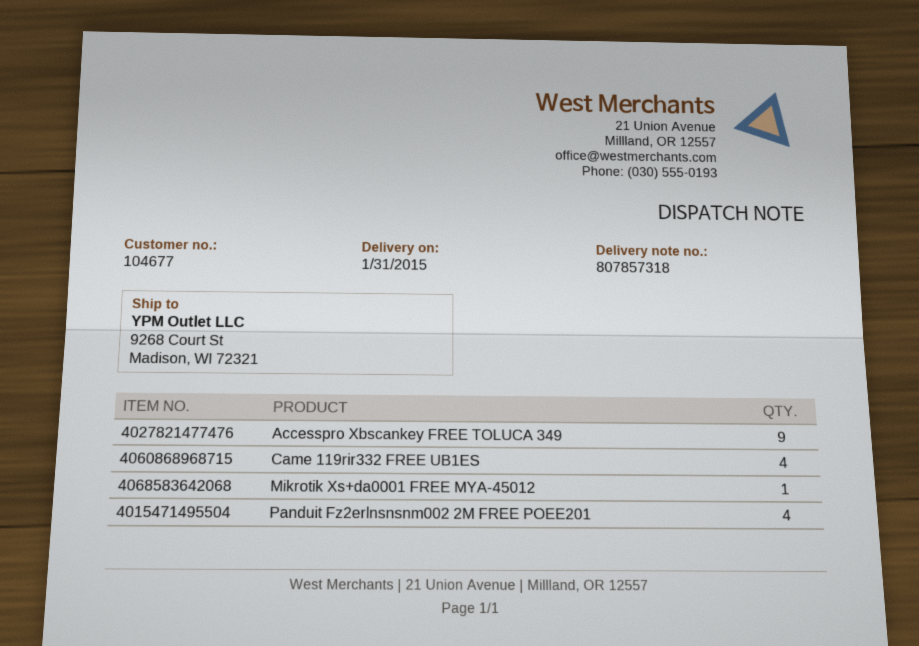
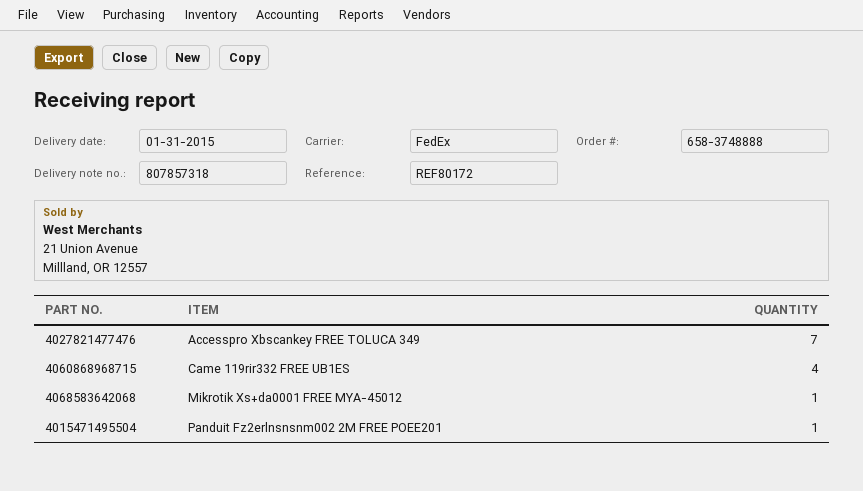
Accesspro Xbscankey FREE TOLUCA 349: 9 -> 7
Panduit Fz2erlnsnsnm002 2M FREE POEE201: 4 -> 1

